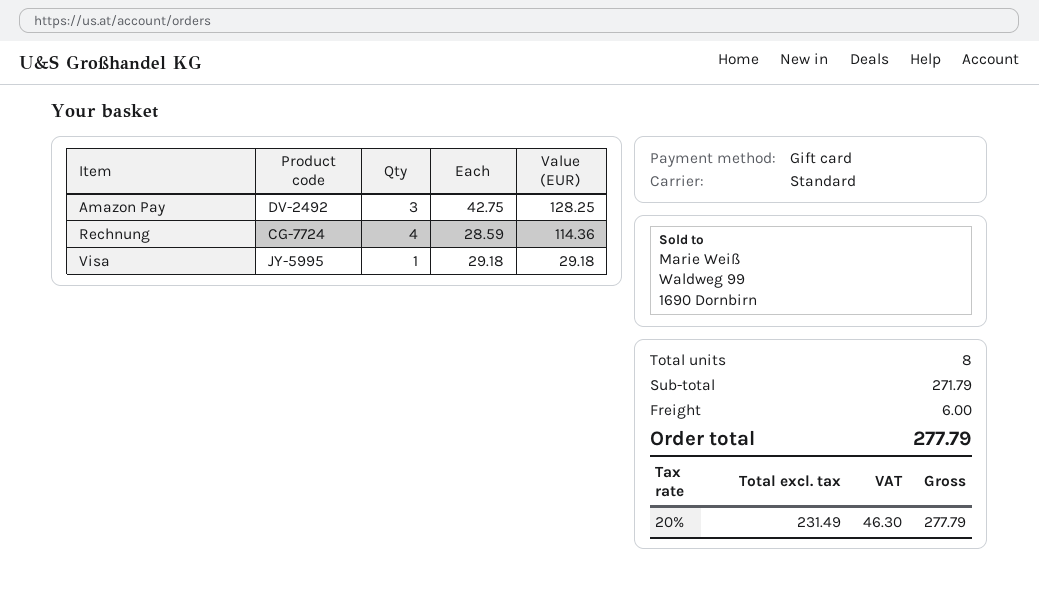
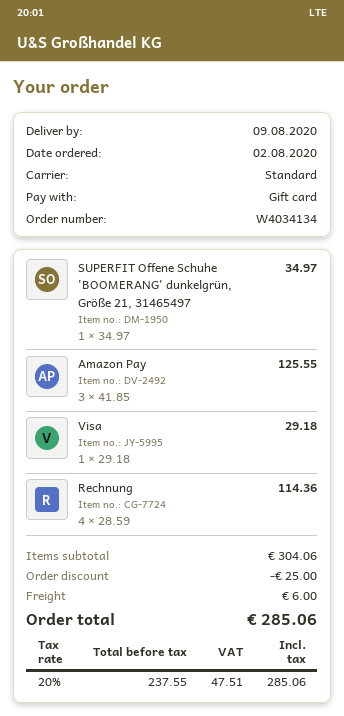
Amazon Pay: 3 x 42.75 = 128.25 -> 3 x 41.85 = 125.55
SUPERFIT Offene Schuhe 'BOOMERANG' dunkelgrün, Größe 21, 31465497: none -> 1 x 34.97 = 34.97
subtotal: 271.79 -> 304.06
discount: none -> 25.00
net: 231.49 -> 237.55
tax: 20% = 46.30 -> 20% = 47.51
total: 277.79 -> 285.06

